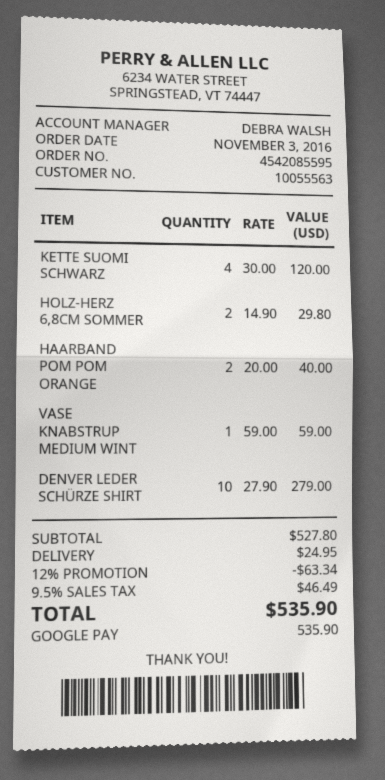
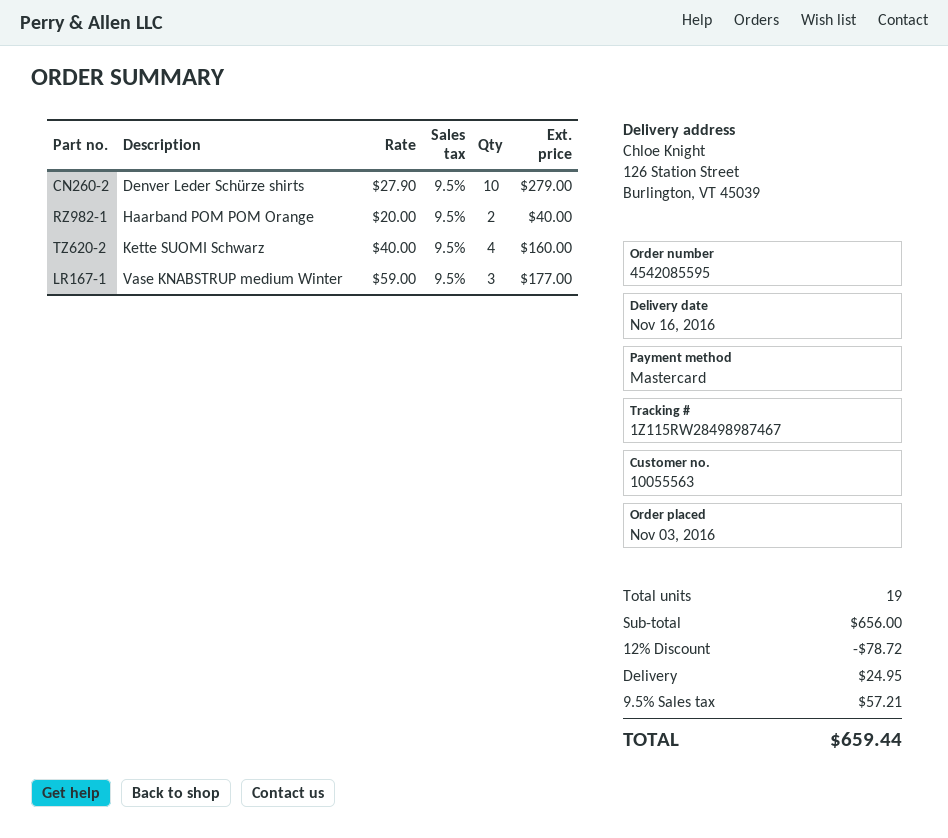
payment method: Google Pay -> Mastercard
KETTE SUOMI SCHWARZ: 4 x 30.00 = 120.00 -> 4 x 40.00 = 160.00
HOLZ-HERZ 6,8CM SOMMER: 2 x 14.90 = 29.80 -> none
VASE KNABSTRUP MEDIUM WINT: 1 x 59.00 = 59.00 -> 3 x 59.00 = 177.00
subtotal: 527.80 -> 656.00
discount: 12% = 63.34 -> 12% = 78.72
tax: 9.5% = 46.49 -> 9.5% = 57.21
total: 535.90 -> 659.44

